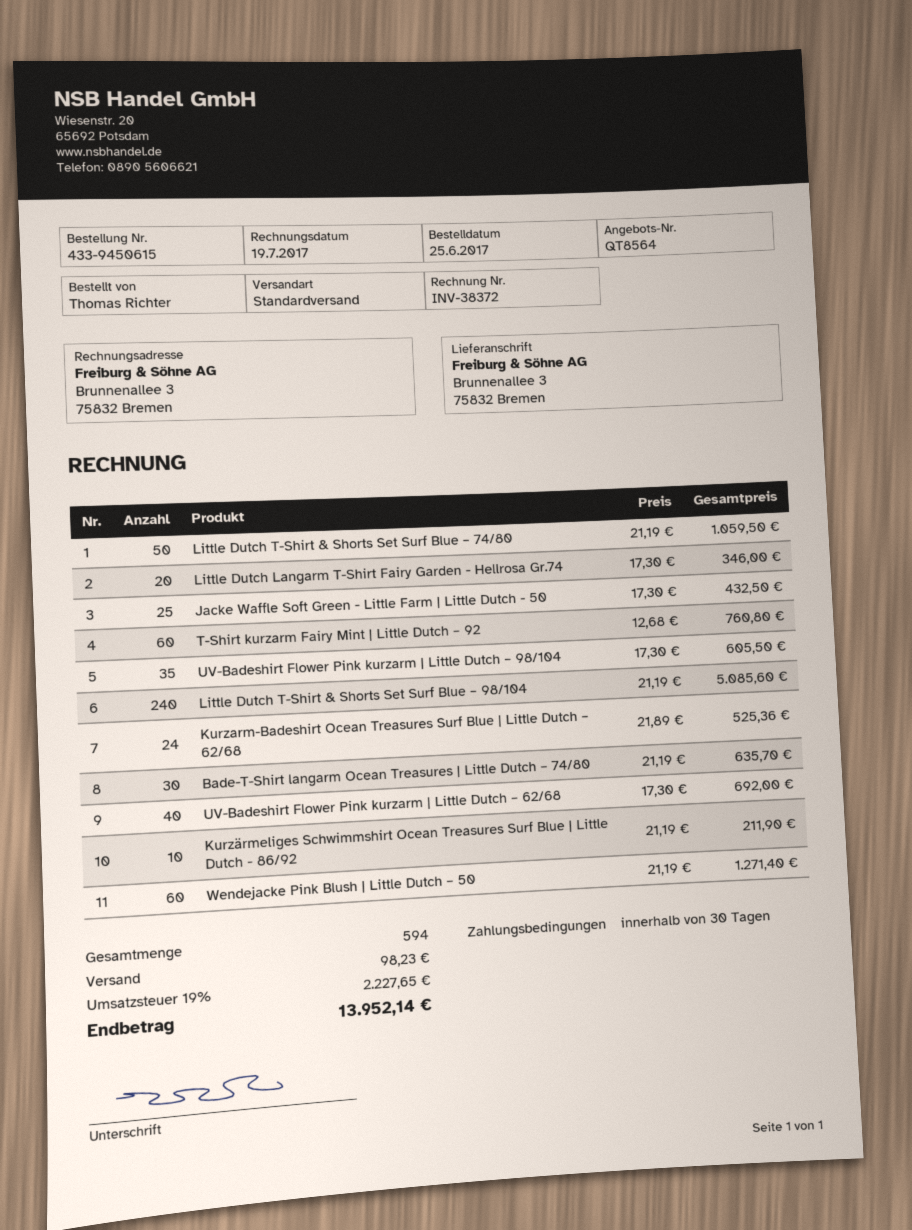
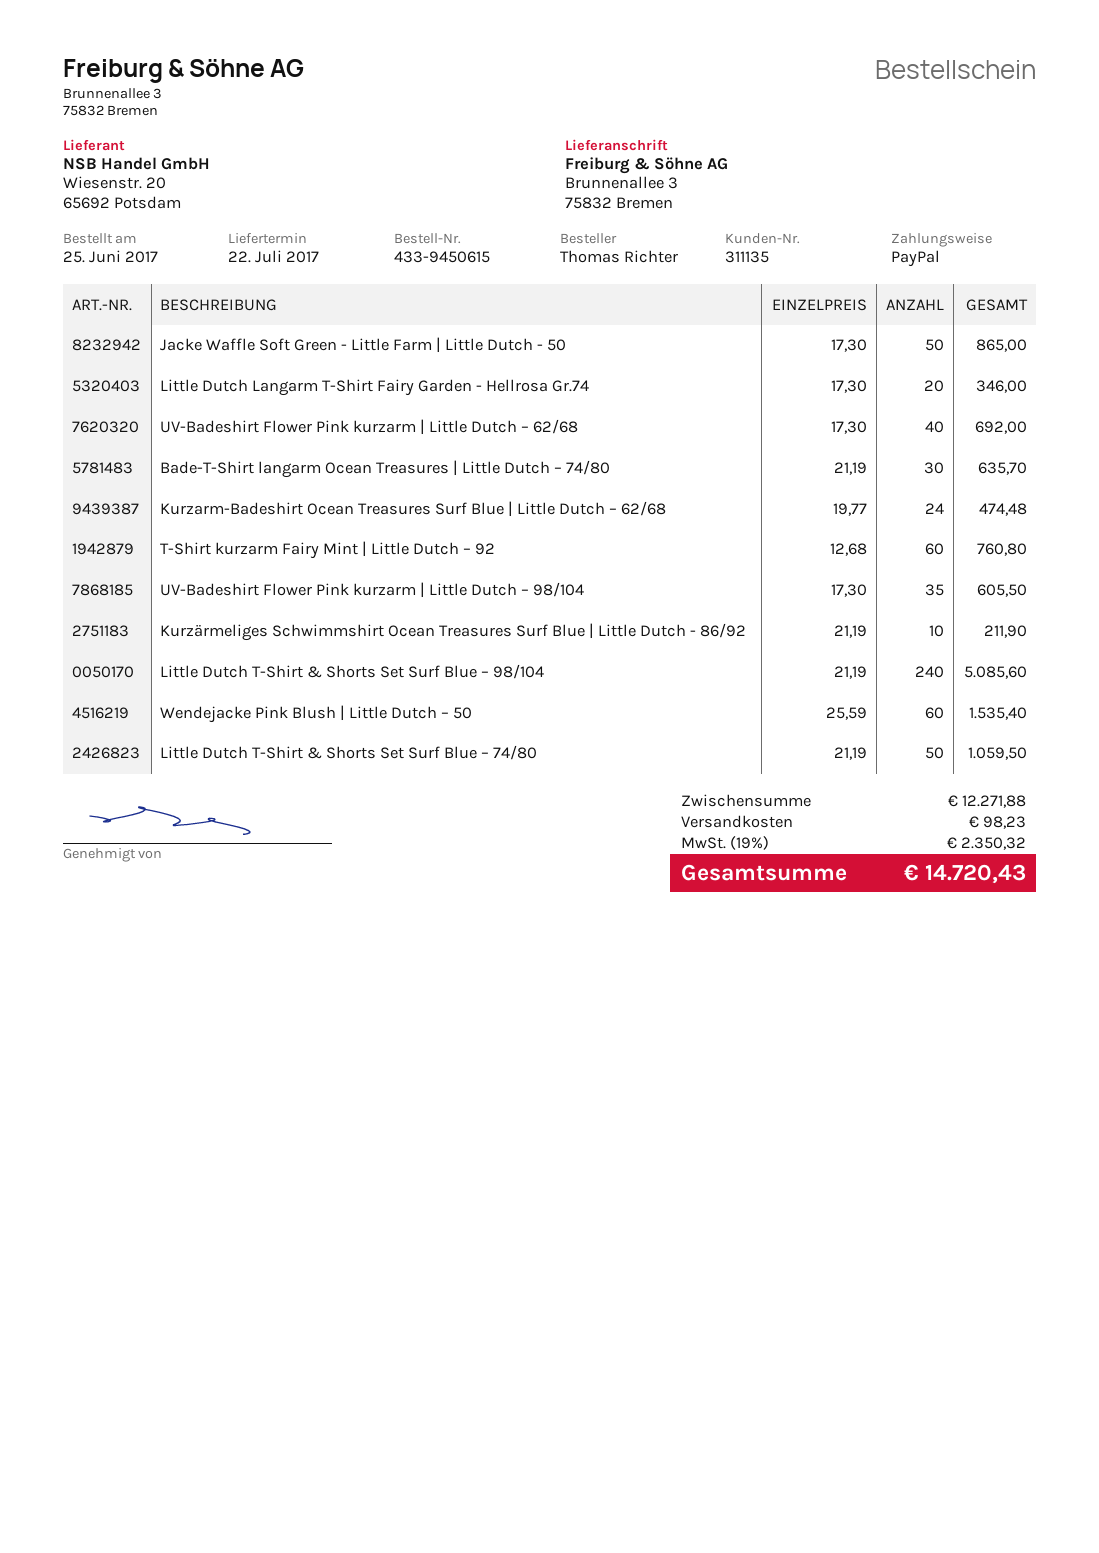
Jacke Waffle Soft Green - Little Farm | Little Dutch - 50: 25 x 17.30 = 432.50 -> 50 x 17.30 = 865.00
Kurzarm-Badeshirt Ocean Treasures Surf Blue | Little Dutch – 62/68: 24 x 21.89 = 525.36 -> 24 x 19.77 = 474.48
Wendejacke Pink Blush | Little Dutch – 50: 60 x 21.19 = 1271.40 -> 60 x 25.59 = 1535.40
tax: 19% = 2227.65 -> 19% = 2350.32
total: 13952.14 -> 14720.43

